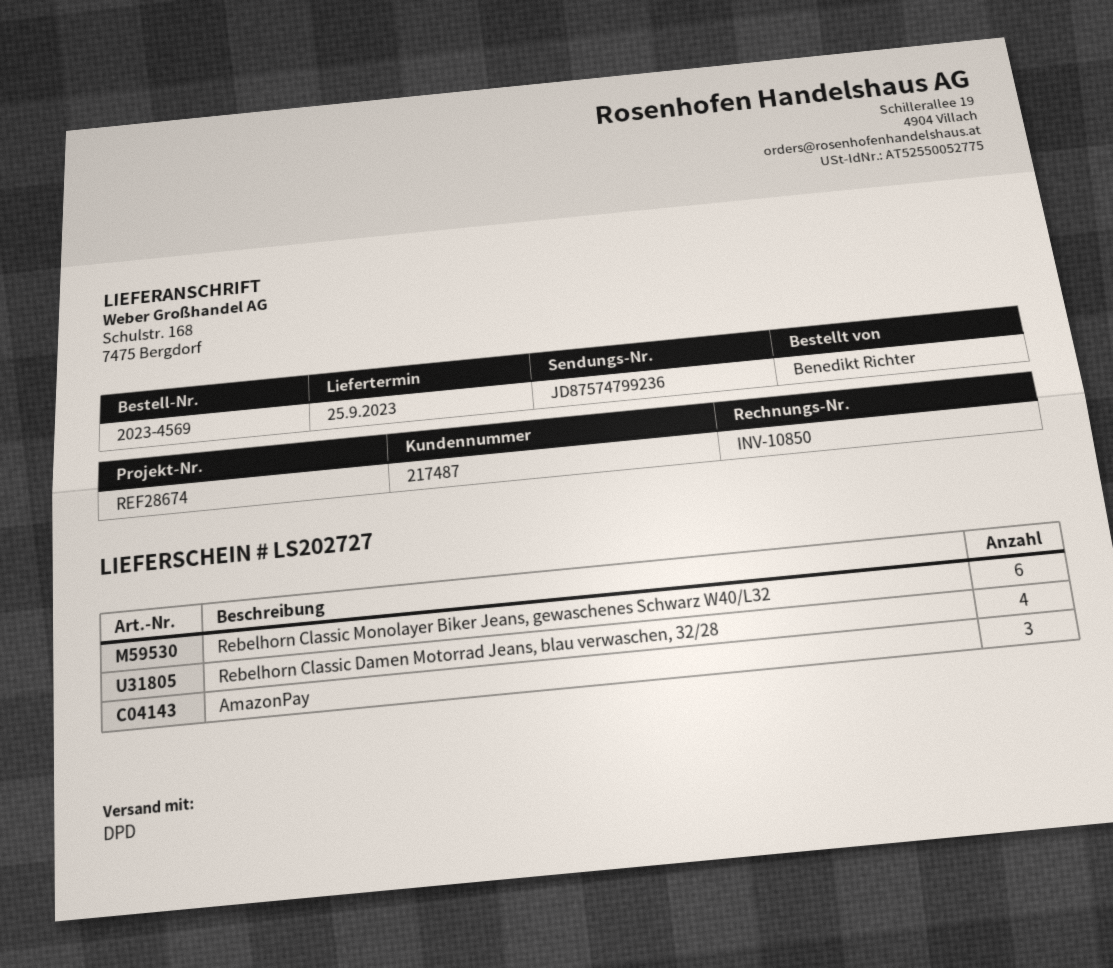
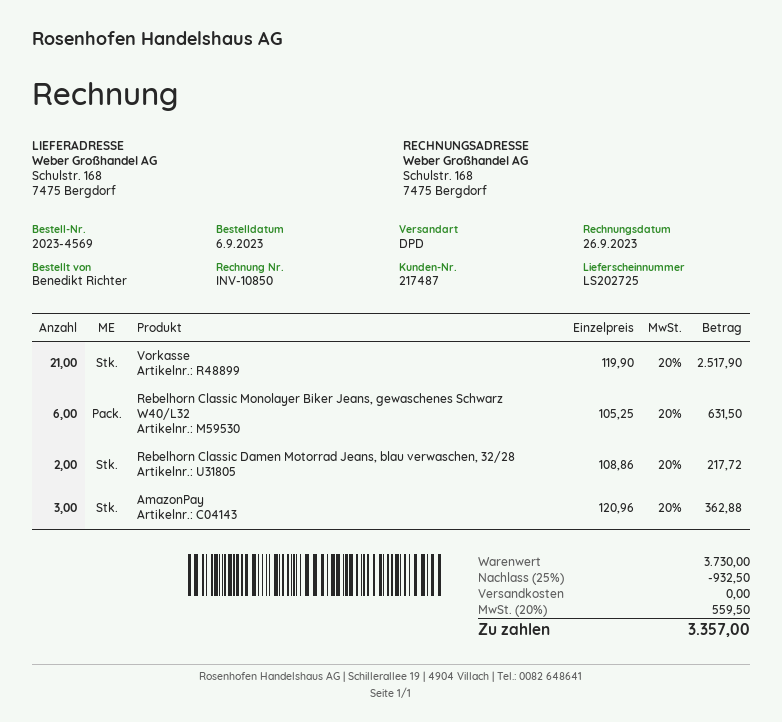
delivery note number: LS202727 -> LS202725
Rebelhorn Classic Damen Motorrad Jeans, blau verwaschen, 32/28: 4 -> 2
Vorkasse: none -> 21

